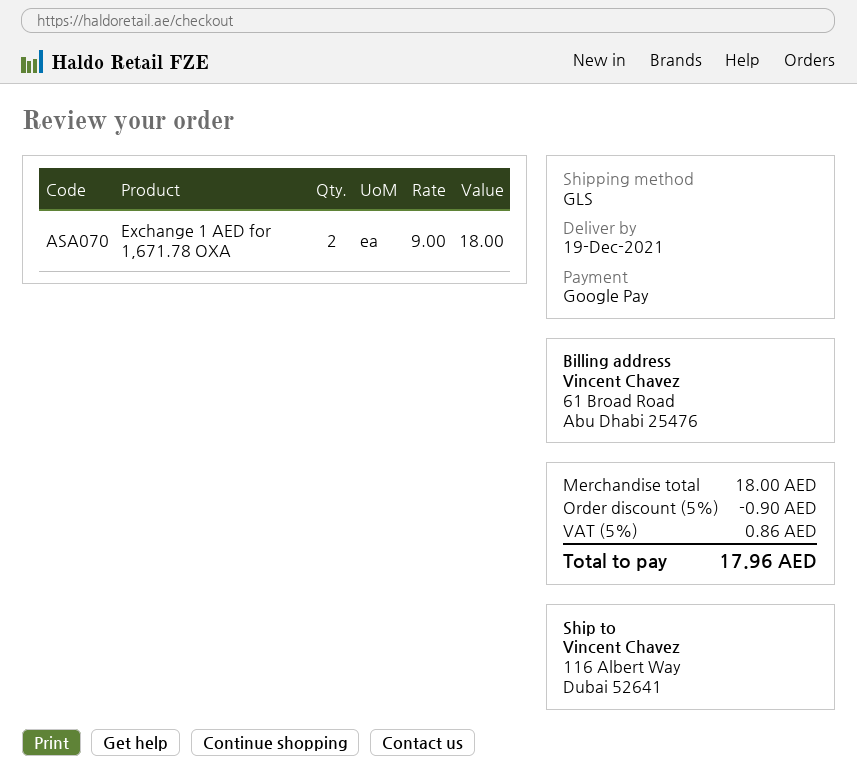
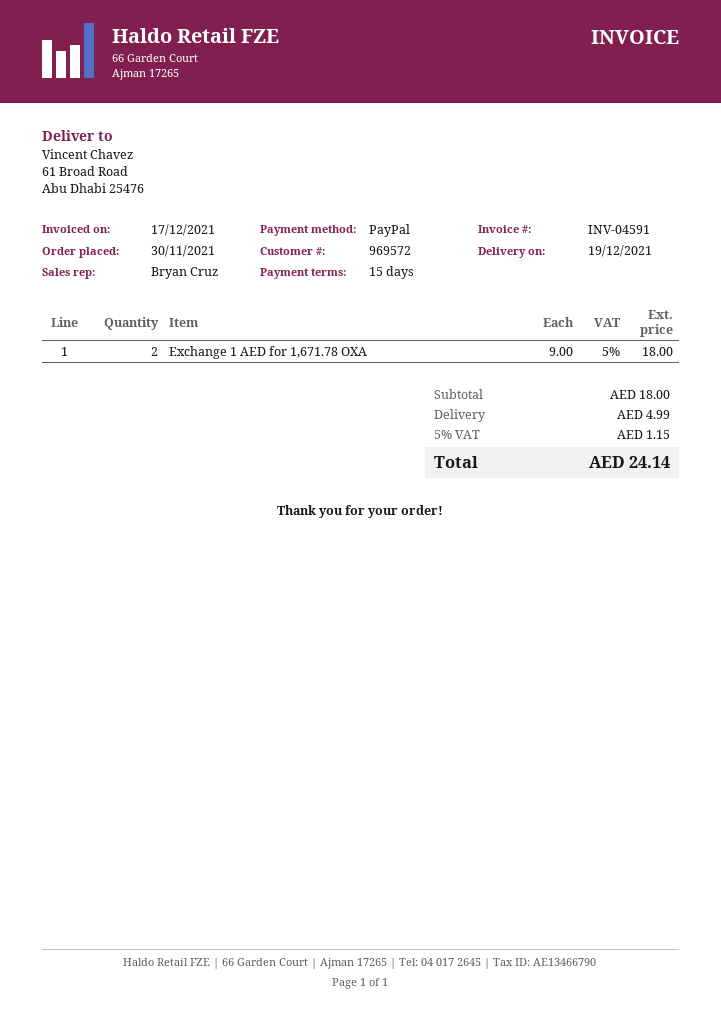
payment method: Google Pay -> PayPal
ship to: 116 Albert Way, Dubai 52641 -> 61 Broad Road, Abu Dhabi 25476
discount: 5% = 0.90 -> none
shipping: none -> 4.99
tax: 5% = 0.86 -> 5% = 1.15
total: 17.96 -> 24.14

